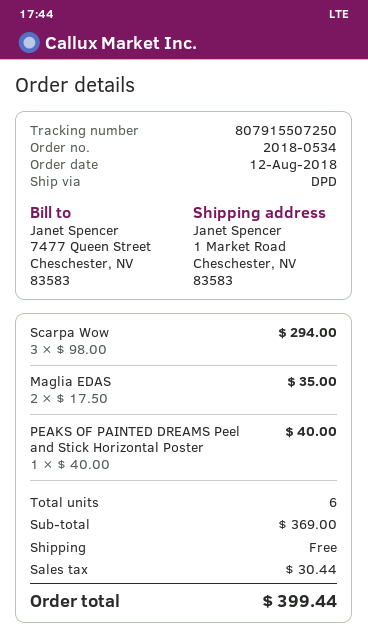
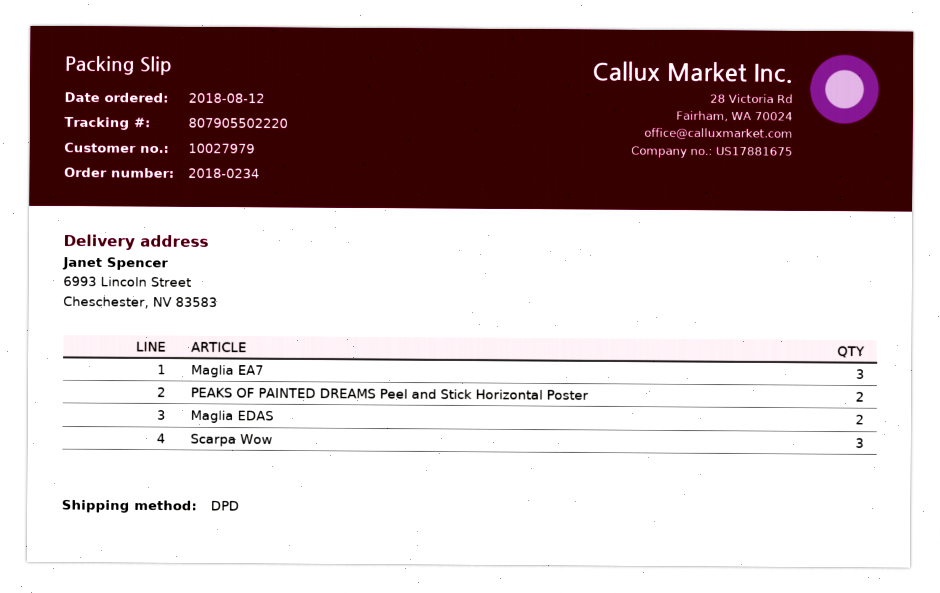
order number: 2018-0534 -> 2018-0234
tracking number: 807915507250 -> 807905502220
ship to: 1 Market Road, Cheschester, NV 83583 -> 6993 Lincoln Street, Cheschester, NV 83583
PEAKS OF PAINTED DREAMS Peel and Stick Horizontal Poster: 1 -> 2
Maglia EA7: none -> 3

